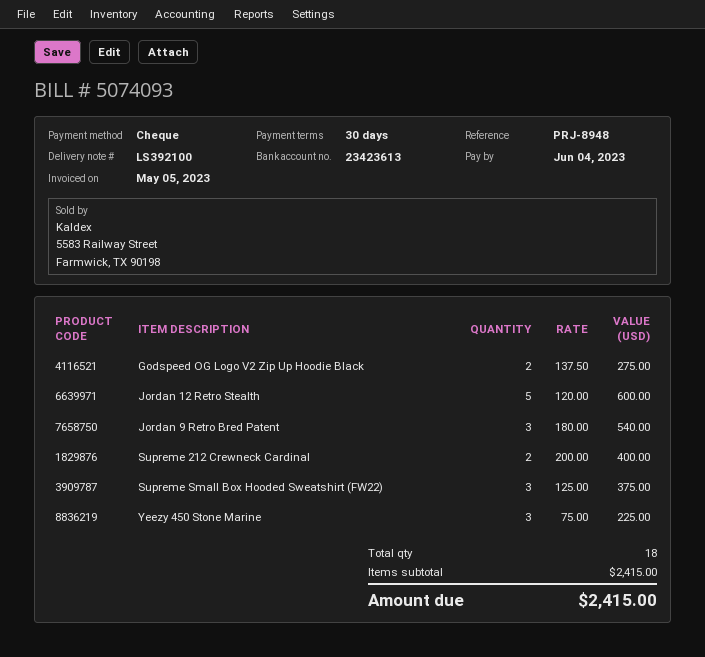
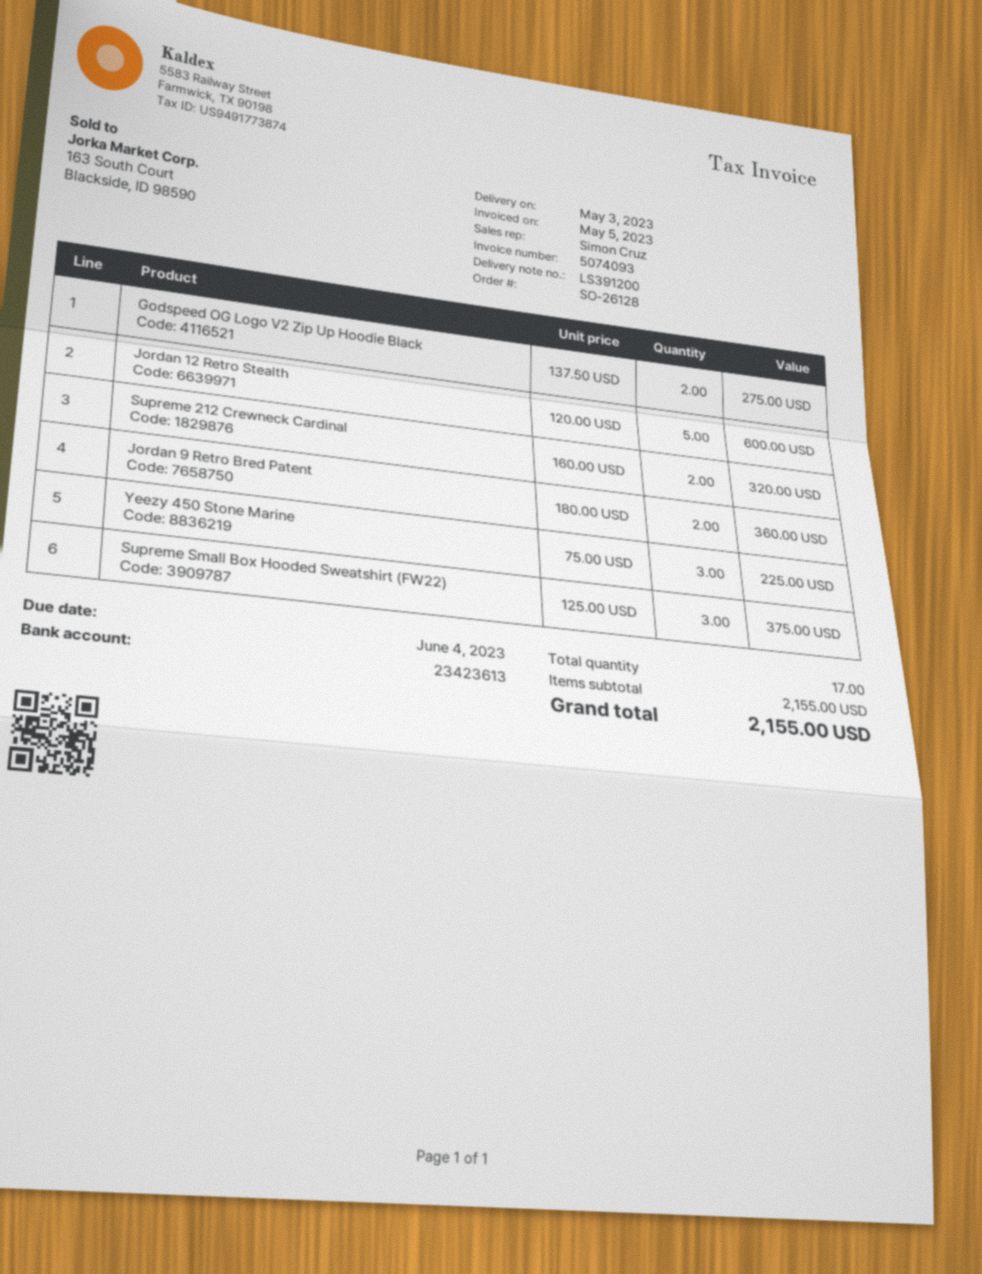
delivery note number: LS392100 -> LS391200
Jordan 9 Retro Bred Patent: 3 x 180.00 = 540.00 -> 2 x 180.00 = 360.00
Supreme 212 Crewneck Cardinal: 2 x 200.00 = 400.00 -> 2 x 160.00 = 320.00
total quantity: 18 -> 17
subtotal: 2415.00 -> 2155.00
total: 2415.00 -> 2155.00

